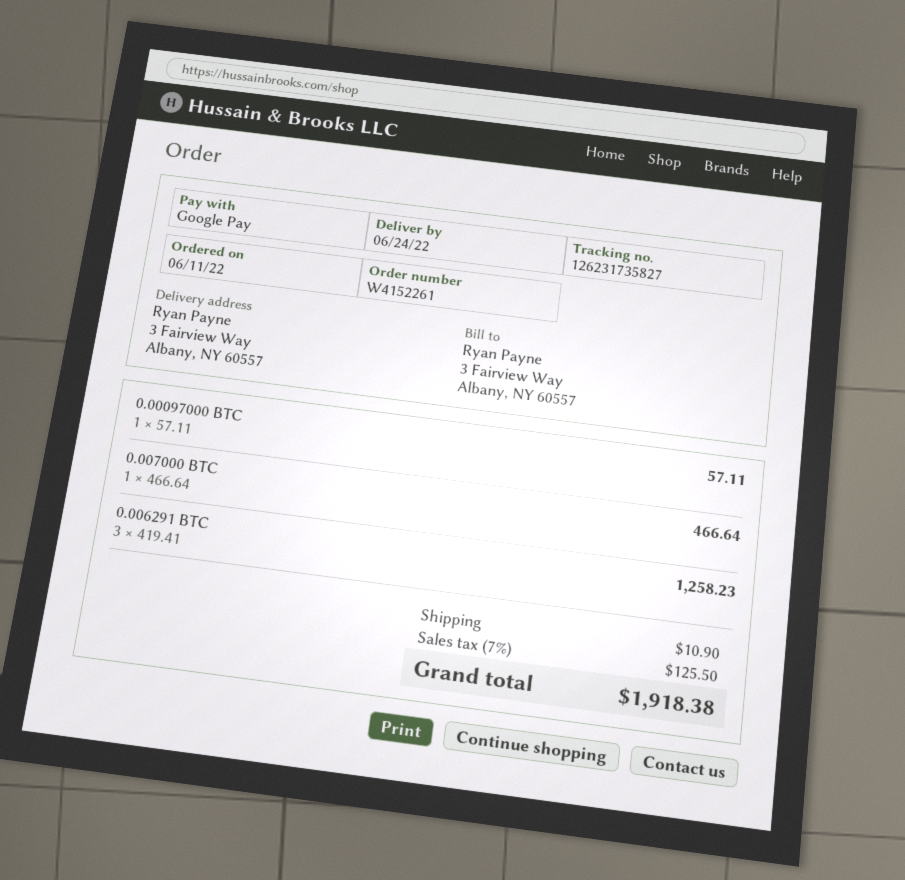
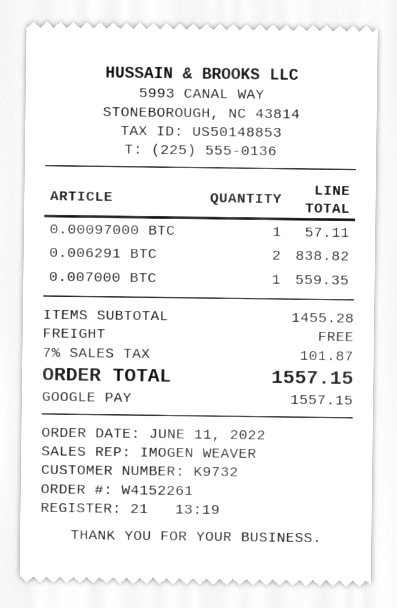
0.007000 BTC: 1 for 466.64 -> 1 for 559.35
0.006291 BTC: 3 for 1258.23 -> 2 for 838.82
shipping: 10.90 -> 0.00
tax: 7% = 125.50 -> 7% = 101.87
total: 1918.38 -> 1557.15

